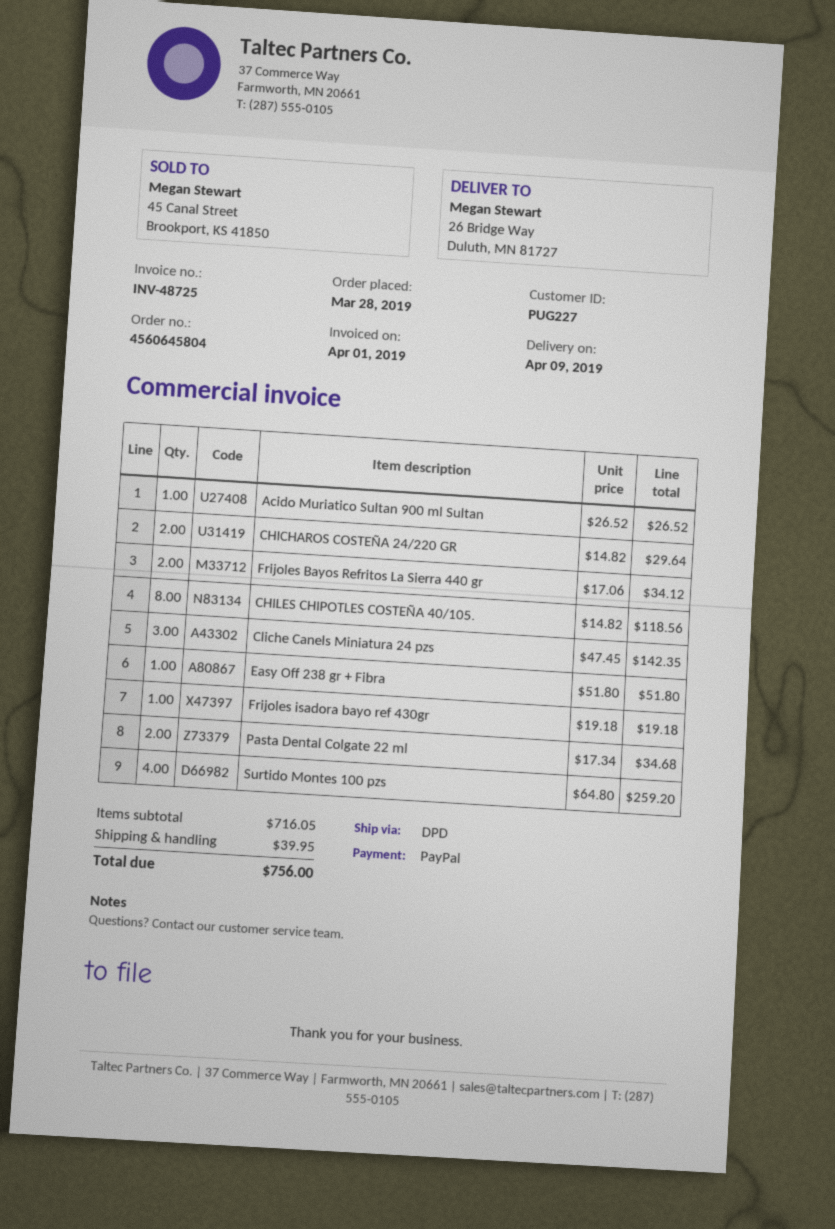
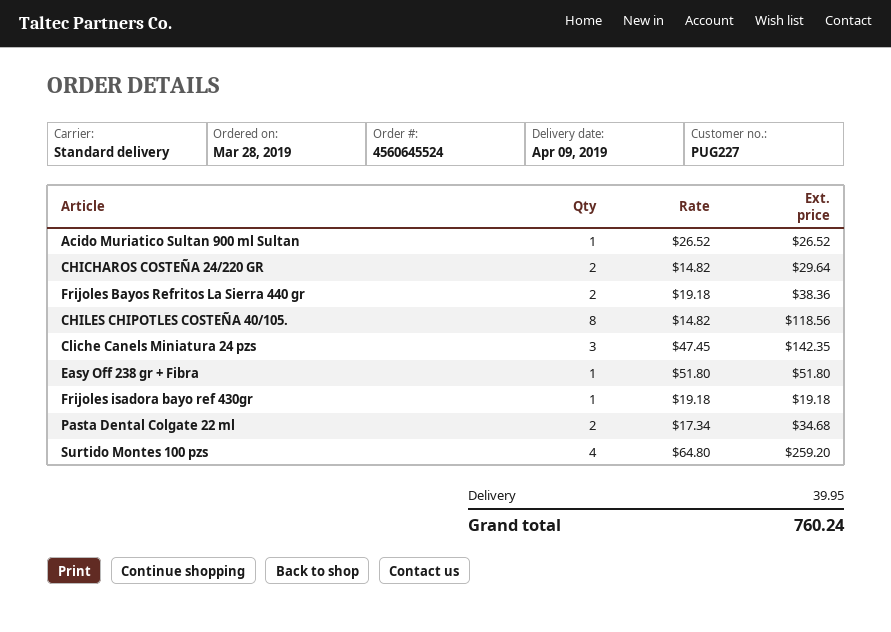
order number: 4560645804 -> 4560645524
shipping method: DPD -> standard
Frijoles Bayos Refritos La Sierra 440 gr: 2 x 17.06 = 34.12 -> 2 x 19.18 = 38.36
total: 756.00 -> 760.24

